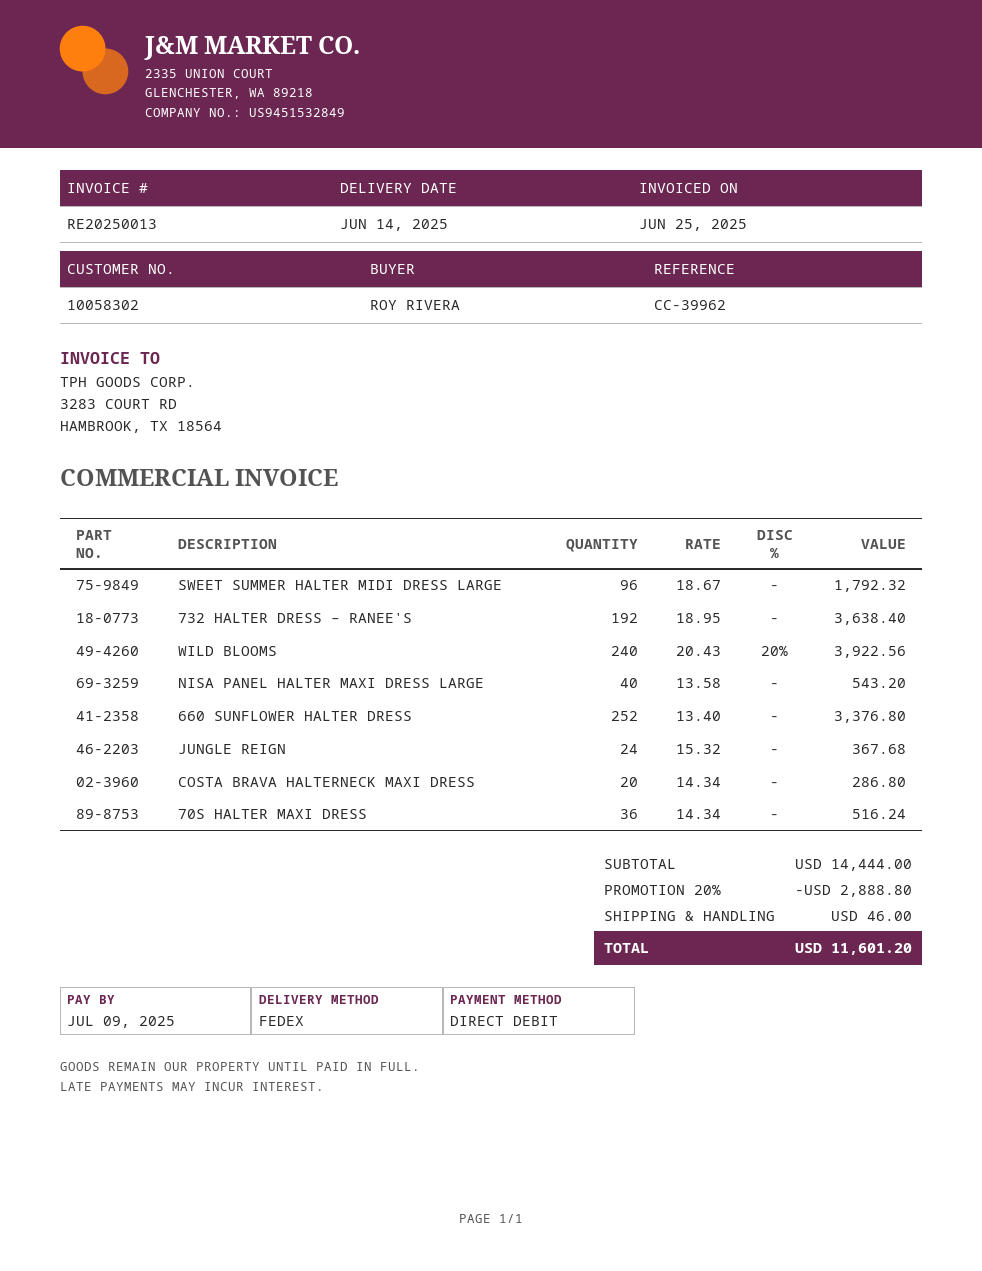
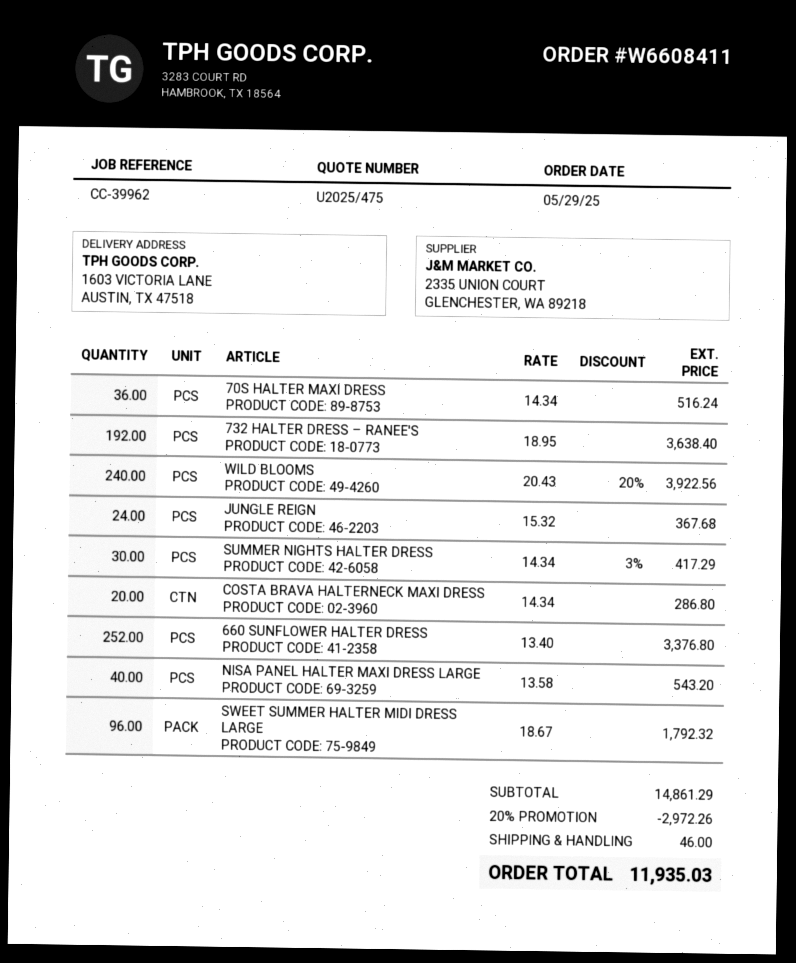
SUMMER NIGHTS HALTER DRESS: none -> 30 x 14.34 - 3% = 417.29
subtotal: 14444.00 -> 14861.29
discount: 20% = 2888.80 -> 20% = 2972.26
total: 11601.20 -> 11935.03

